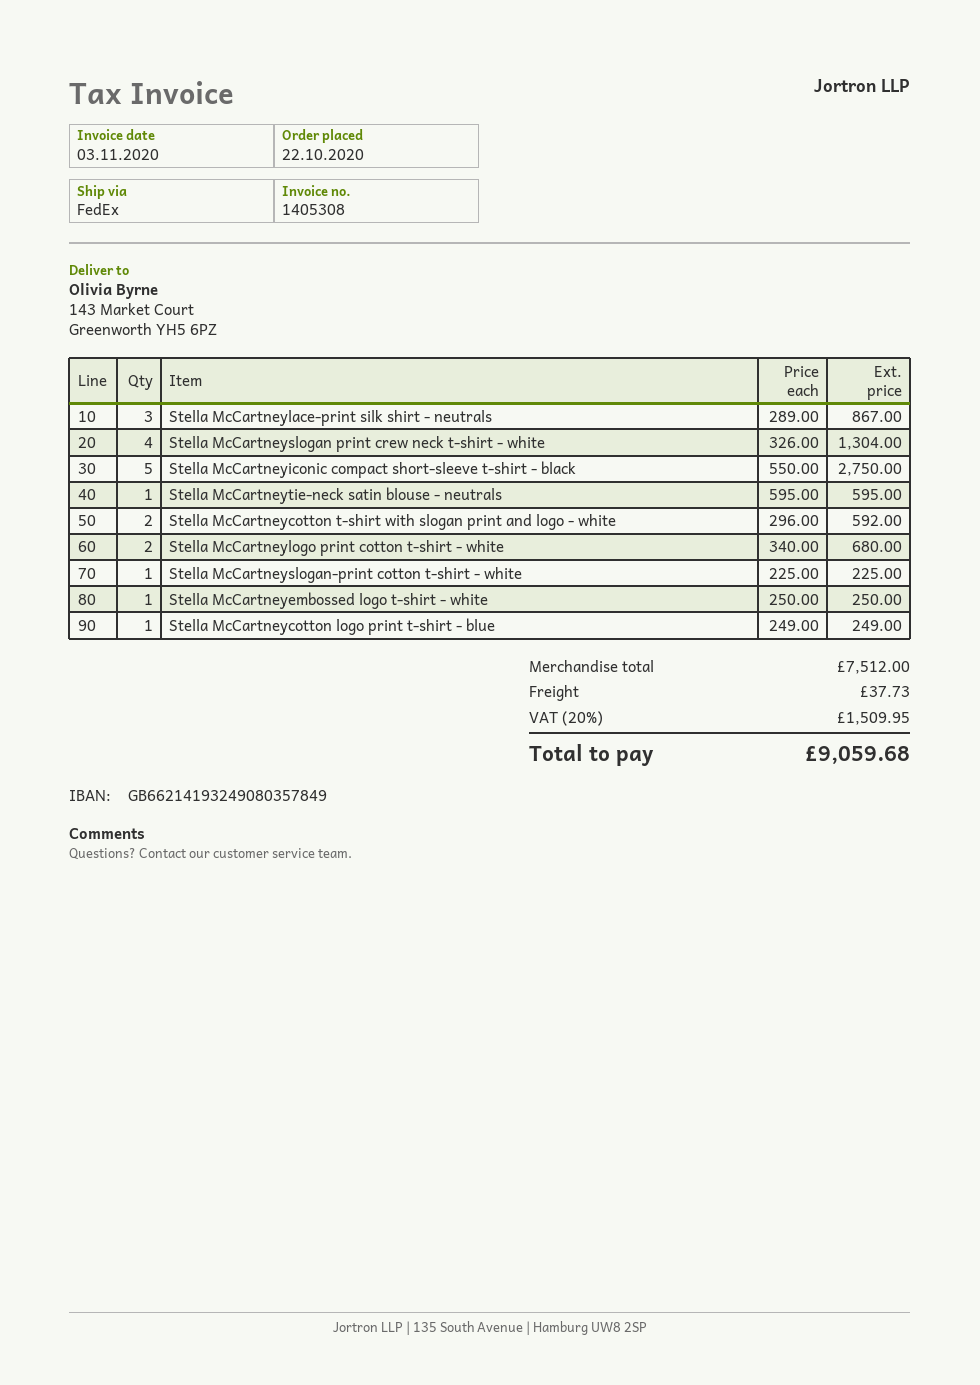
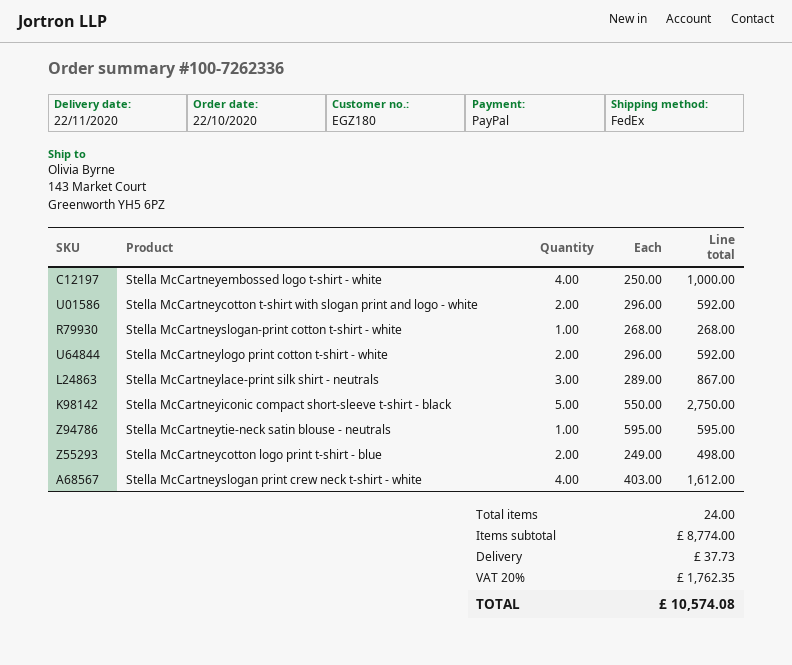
Stella McCartneyslogan print crew neck t-shirt - white: 4 x 326.00 = 1304.00 -> 4 x 403.00 = 1612.00
Stella McCartneylogo print cotton t-shirt - white: 2 x 340.00 = 680.00 -> 2 x 296.00 = 592.00
Stella McCartneyslogan-print cotton t-shirt - white: 1 x 225.00 = 225.00 -> 1 x 268.00 = 268.00
Stella McCartneyembossed logo t-shirt - white: 1 x 250.00 = 250.00 -> 4 x 250.00 = 1000.00
Stella McCartneycotton logo print t-shirt - blue: 1 x 249.00 = 249.00 -> 2 x 249.00 = 498.00
subtotal: 7512.00 -> 8774.00
tax: 20% = 1509.95 -> 20% = 1762.35
total: 9059.68 -> 10574.08

